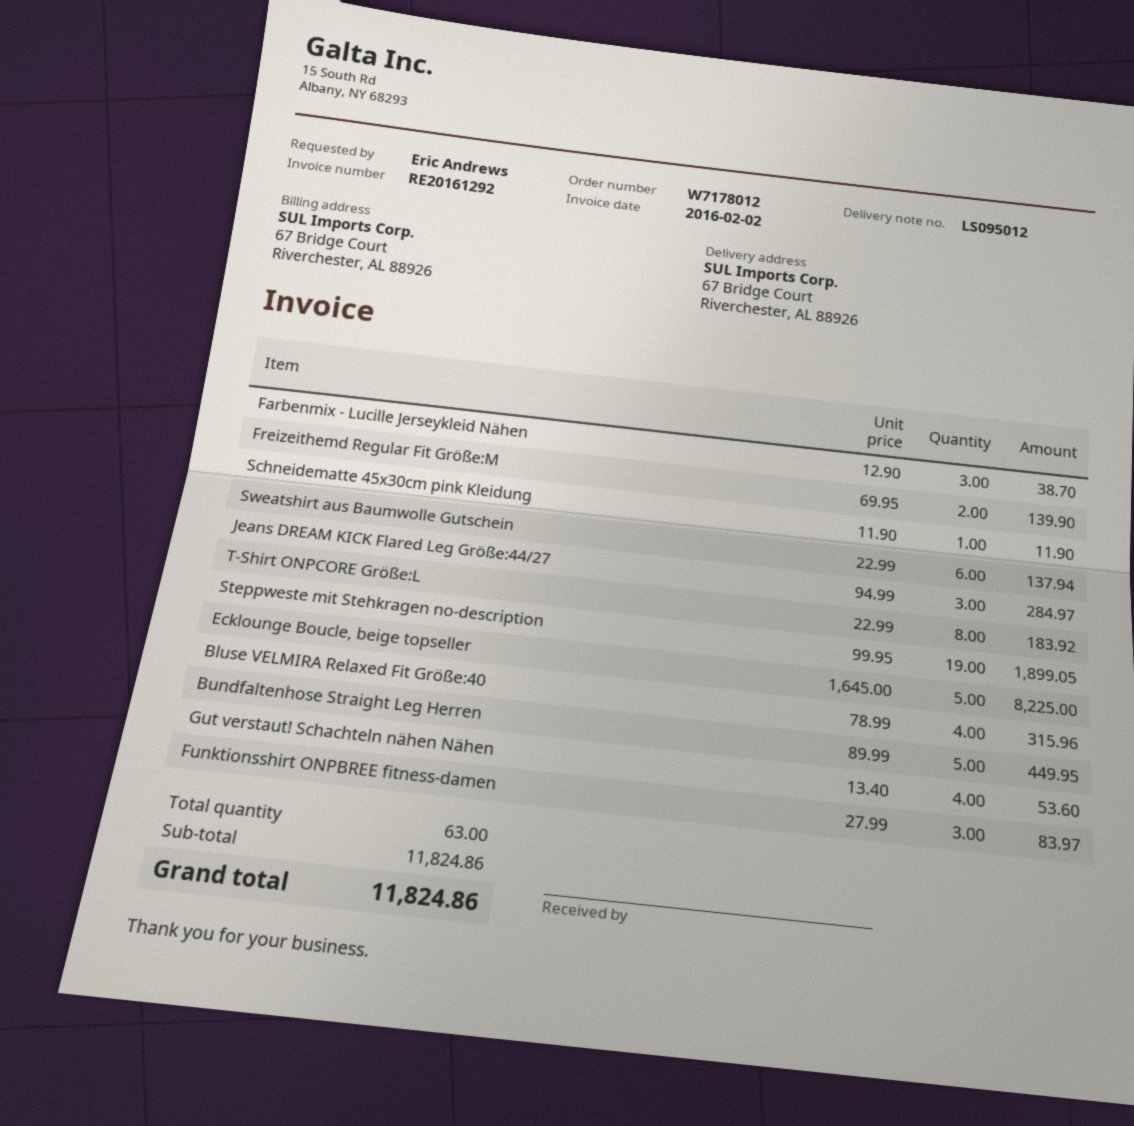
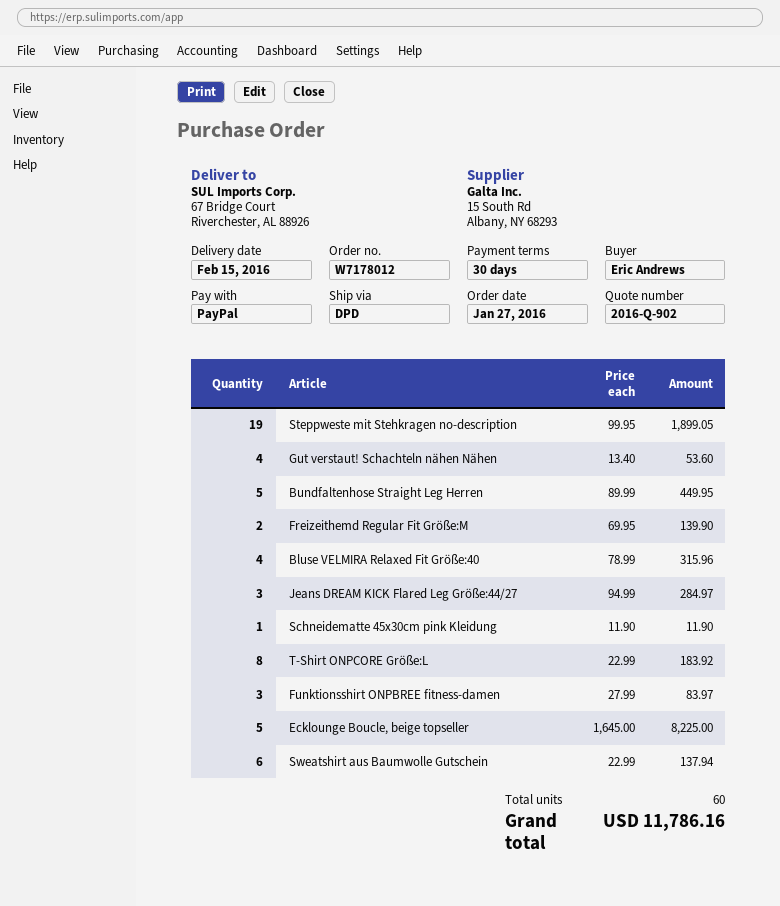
Farbenmix - Lucille Jerseykleid Nähen: 3 x 12.90 = 38.70 -> none
total quantity: 63 -> 60
total: 11824.86 -> 11786.16

